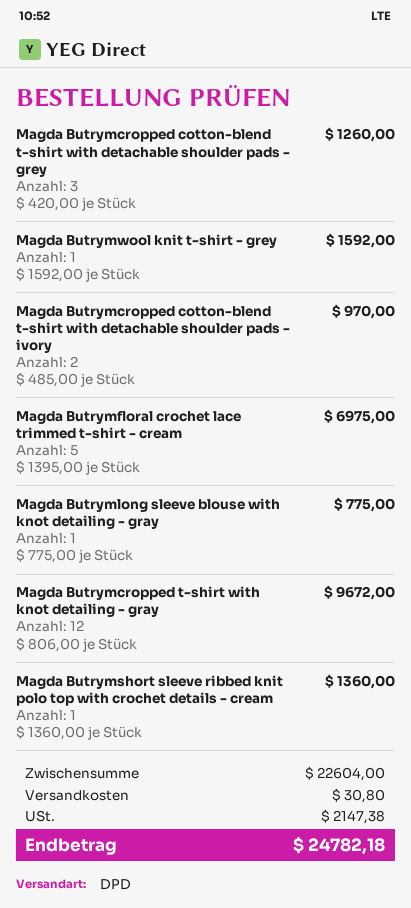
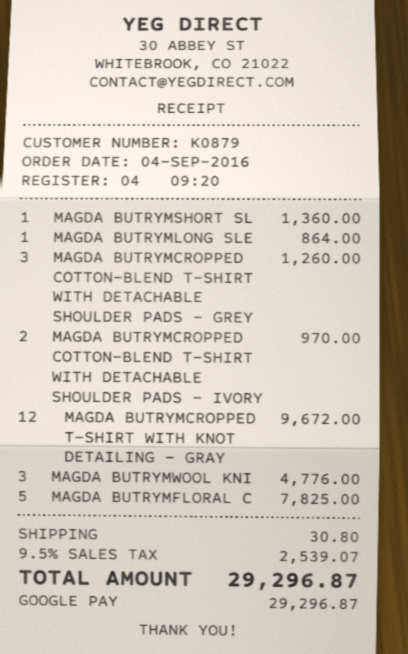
Magda Butrymwool knit t-shirt - grey: 1 for 1592.00 -> 3 for 4776.00
Magda Butrymfloral crochet lace trimmed t-shirt - cream: 5 for 6975.00 -> 5 for 7825.00
Magda Butrymlong sleeve blouse with knot detailing - gray: 1 for 775.00 -> 1 for 864.00
tax: 2147.38 -> 2539.07
total: 24782.18 -> 29296.87

